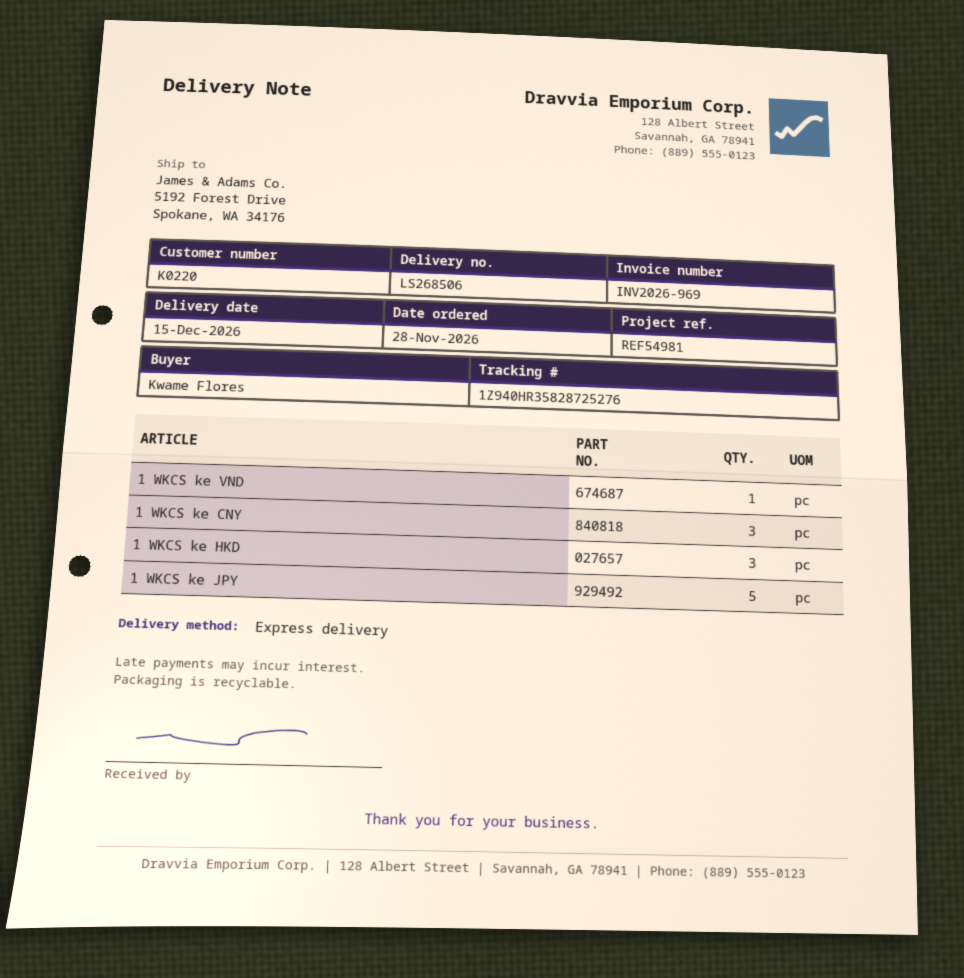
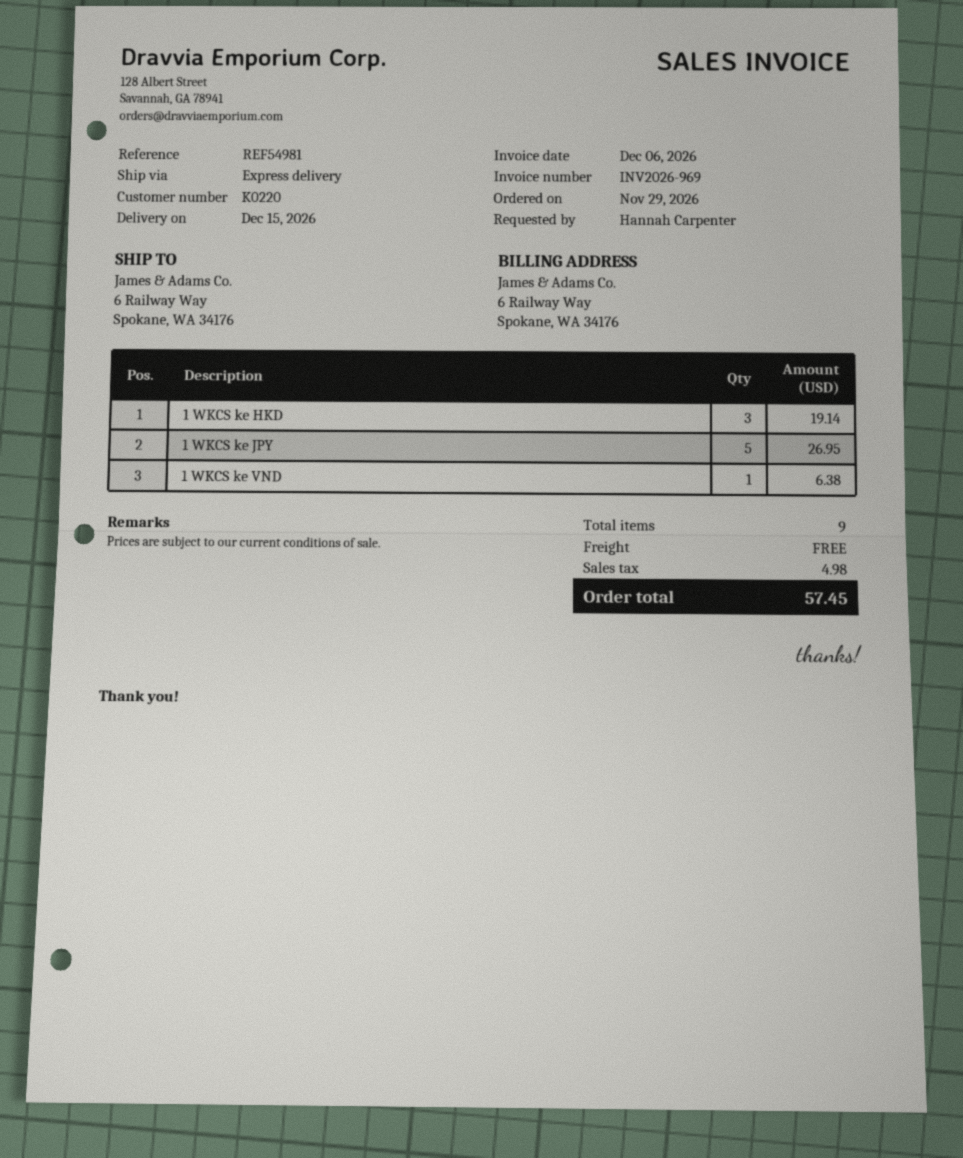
order date: 2026-11-28 -> 2026-11-29
ordered by: Kwame Flores -> Hannah Carpenter
ship to: 5192 Forest Drive, Spokane, WA 34176 -> 6 Railway Way, Spokane, WA 34176
1 WKCS ke CNY: 3 -> none

